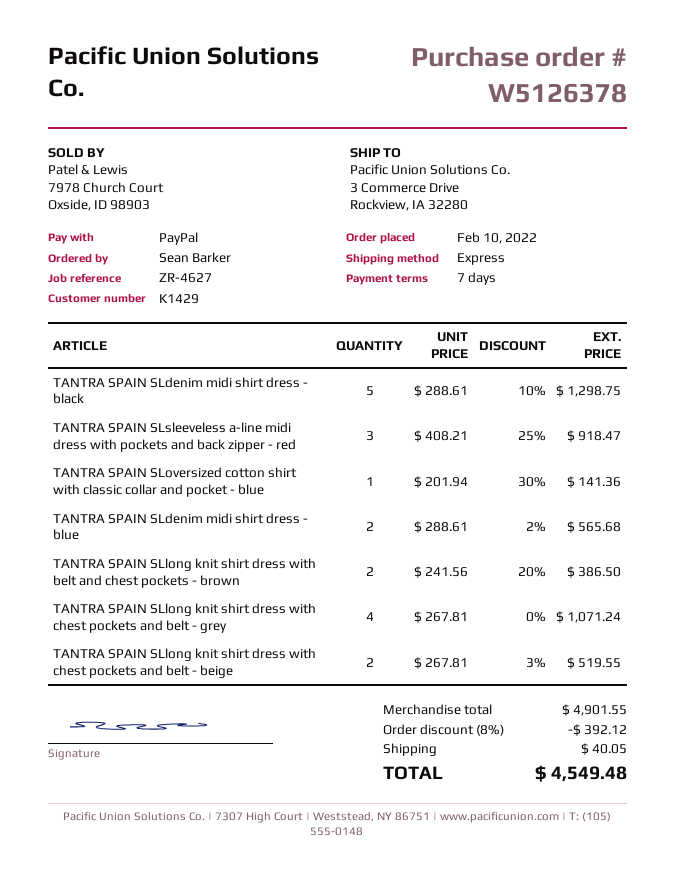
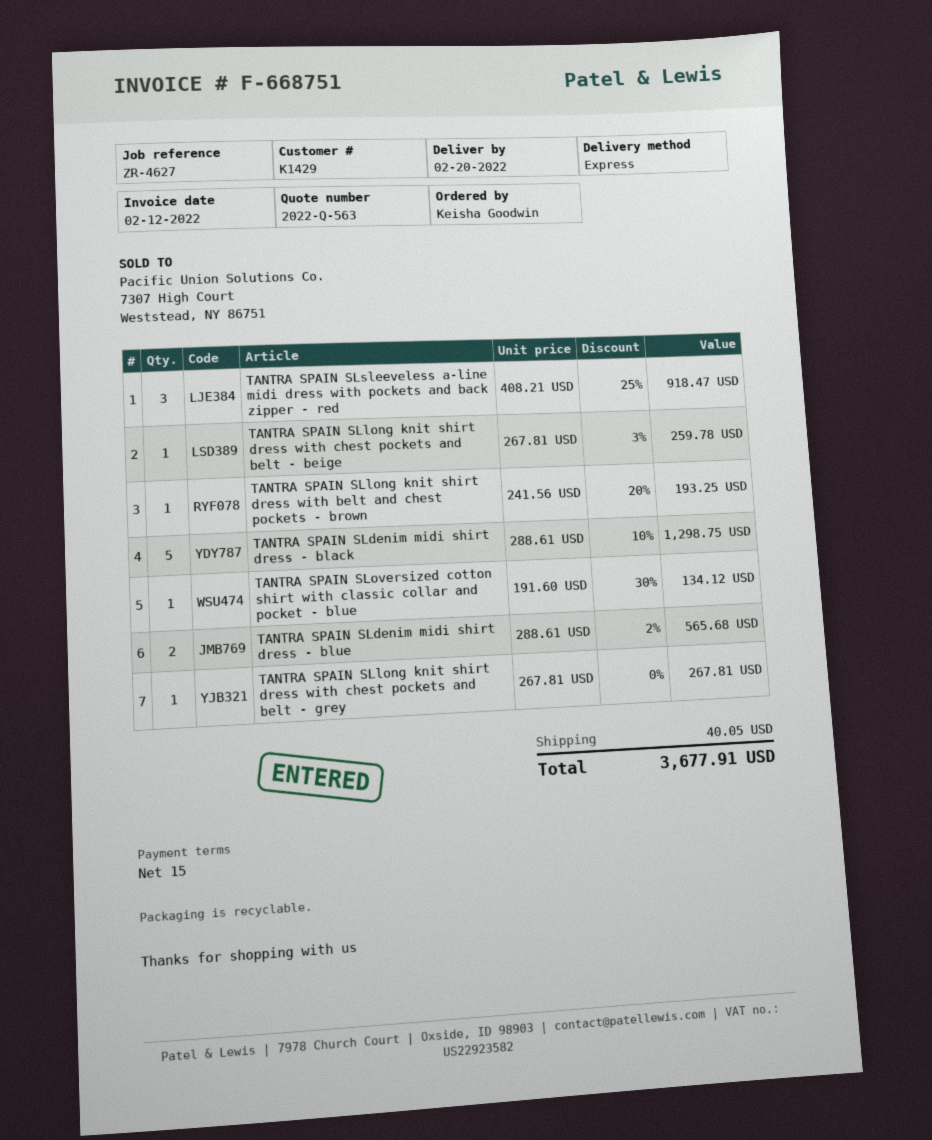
payment terms: 7 days -> 15 days
ordered by: Sean Barker -> Keisha Goodwin
TANTRA SPAIN SLoversized cotton shirt with classic collar and pocket - blue: 1 x 201.94 - 30% = 141.36 -> 1 x 191.60 - 30% = 134.12
TANTRA SPAIN SLlong knit shirt dress with belt and chest pockets - brown: 2 x 241.56 - 20% = 386.50 -> 1 x 241.56 - 20% = 193.25
TANTRA SPAIN SLlong knit shirt dress with chest pockets and belt - grey: 4 x 267.81 = 1071.24 -> 1 x 267.81 = 267.81
TANTRA SPAIN SLlong knit shirt dress with chest pockets and belt - beige: 2 x 267.81 - 3% = 519.55 -> 1 x 267.81 - 3% = 259.78
discount: 8% = 392.12 -> none
total: 4549.48 -> 3677.91

